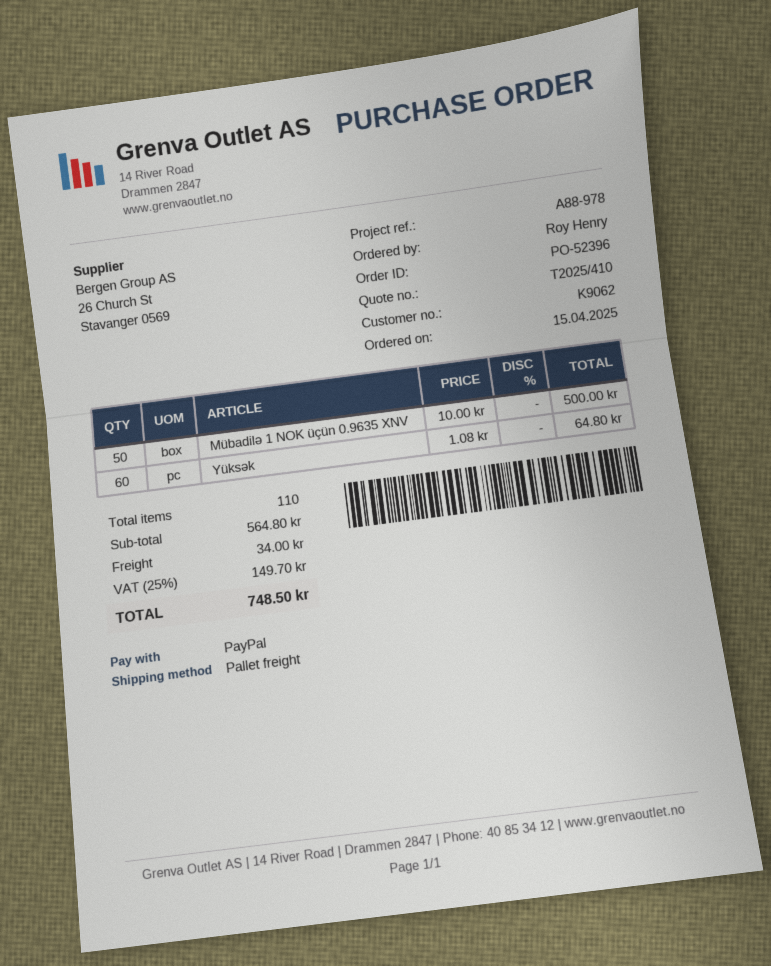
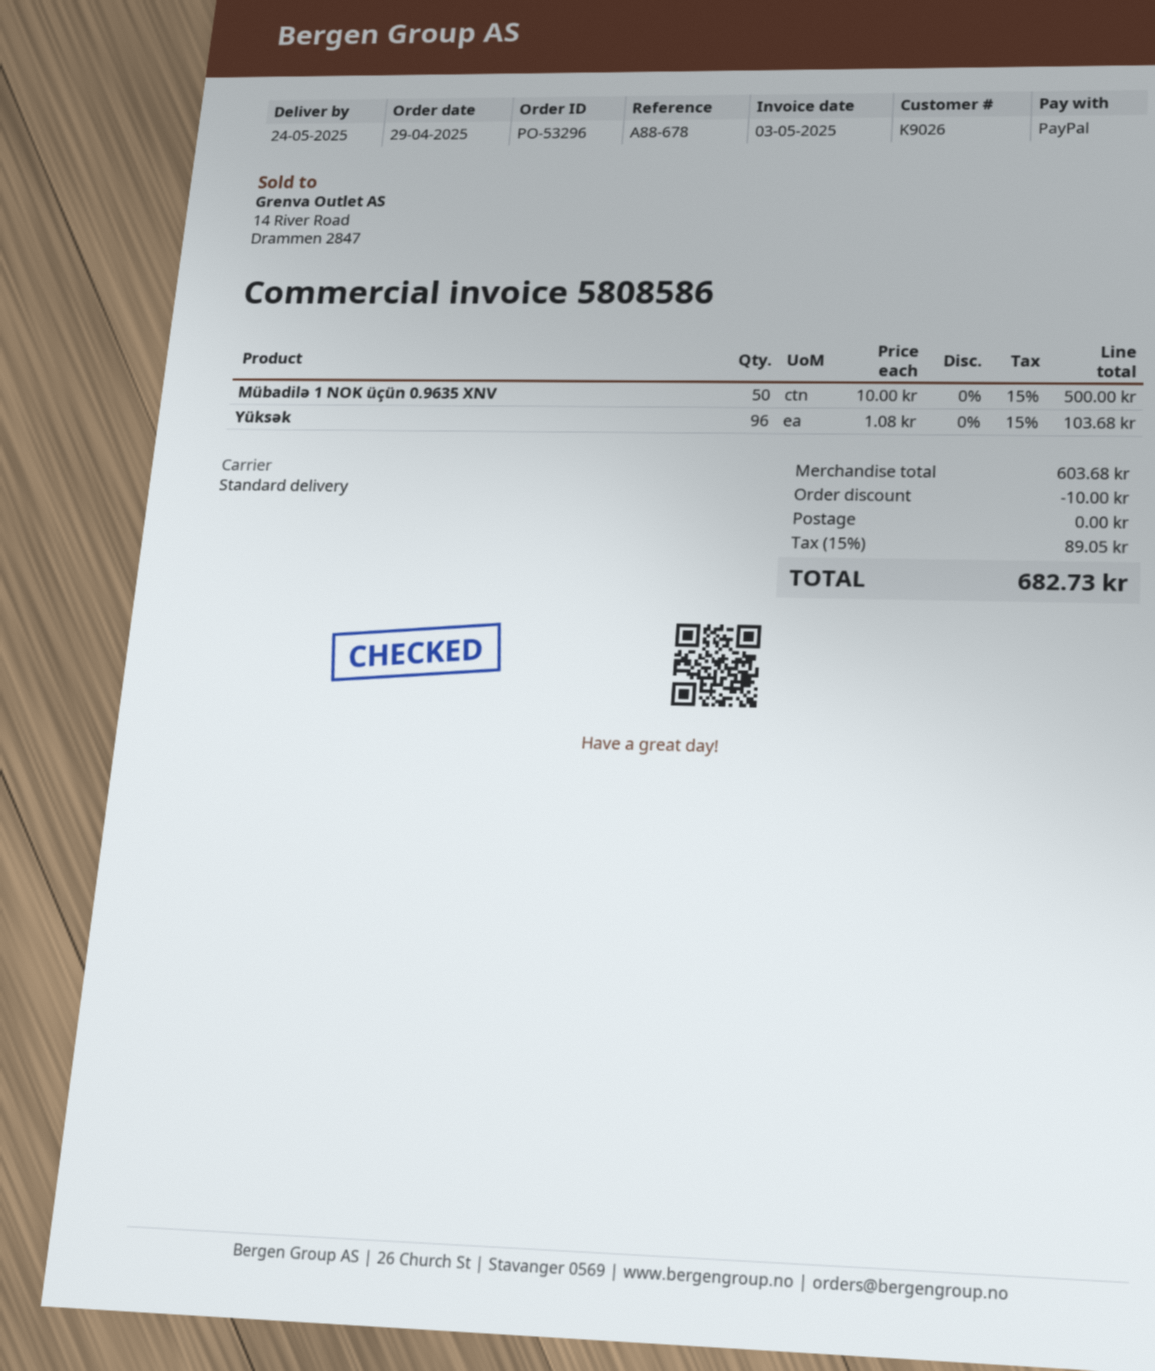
order number: PO-52396 -> PO-53296
order date: 2025-04-15 -> 2025-04-29
customer number: K9062 -> K9026
reference: A88-978 -> A88-678
shipping method: pallet freight -> standard
Yüksək: 60 x 1.08 = 64.80 -> 96 x 1.08 = 103.68
subtotal: 564.80 -> 603.68
discount: none -> 10.00
shipping: 34.00 -> 0.00
tax: 25% = 149.70 -> 15% = 89.05
total: 748.50 -> 682.73

